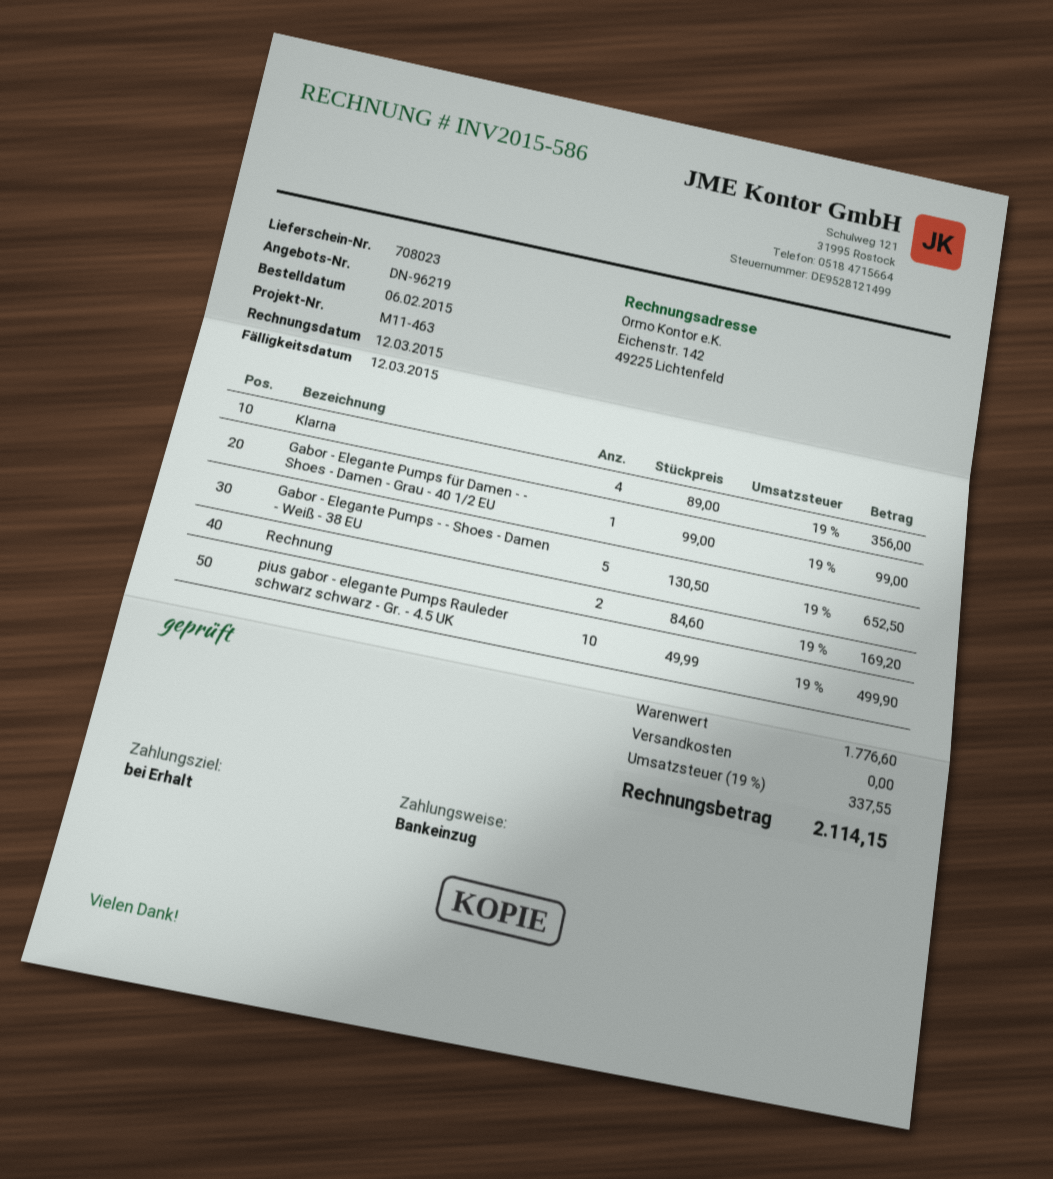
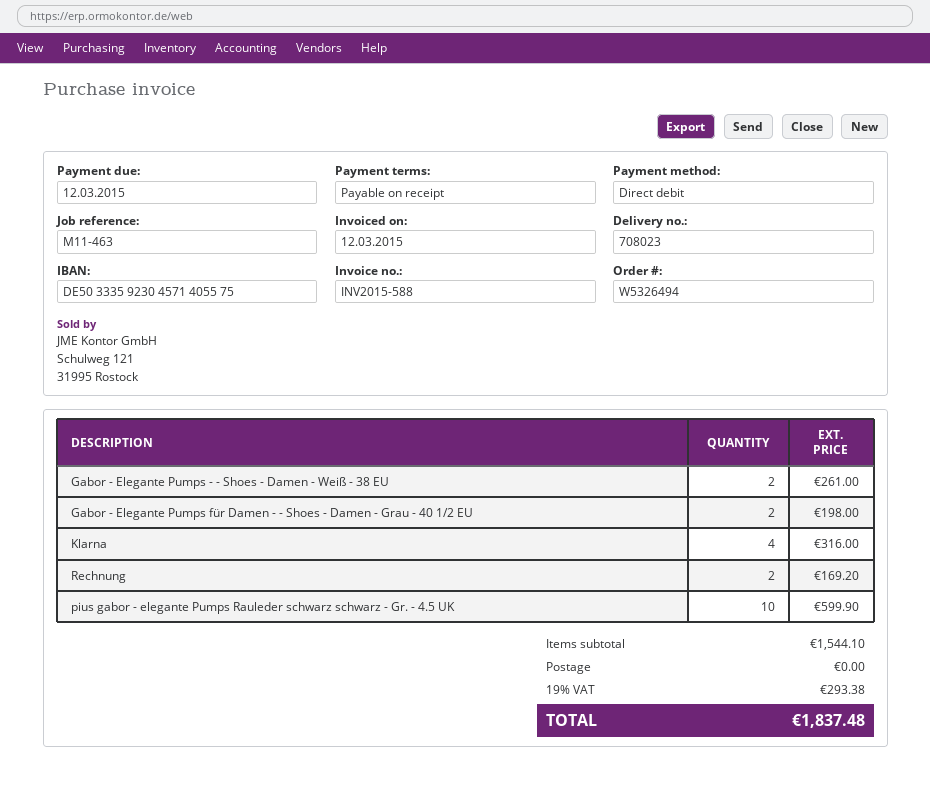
invoice number: INV2015-586 -> INV2015-588
Klarna: 4 for 356.00 -> 4 for 316.00
Gabor - Elegante Pumps für Damen - - Shoes - Damen - Grau - 40 1/2 EU: 1 for 99.00 -> 2 for 198.00
Gabor - Elegante Pumps - - Shoes - Damen - Weiß - 38 EU: 5 for 652.50 -> 2 for 261.00
pius gabor - elegante Pumps Rauleder schwarz schwarz - Gr. - 4.5 UK: 10 for 499.90 -> 10 for 599.90
subtotal: 1776.60 -> 1544.10
tax: 19% = 337.55 -> 19% = 293.38
total: 2114.15 -> 1837.48

